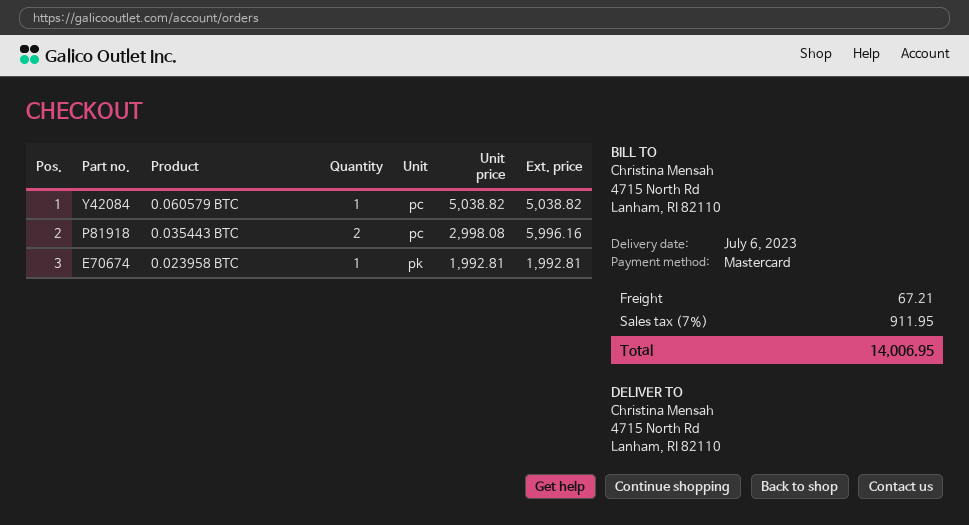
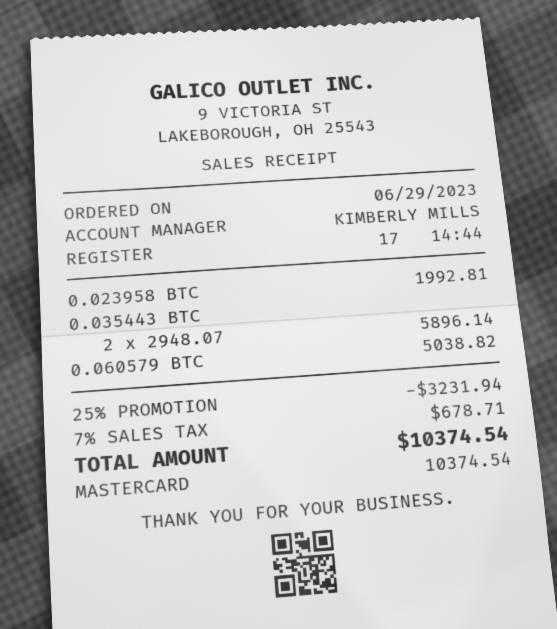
0.035443 BTC: 2 x 2998.08 = 5996.16 -> 2 x 2948.07 = 5896.14
discount: none -> 25% = 3231.94
shipping: 67.21 -> none
tax: 7% = 911.95 -> 7% = 678.71
total: 14006.95 -> 10374.54

